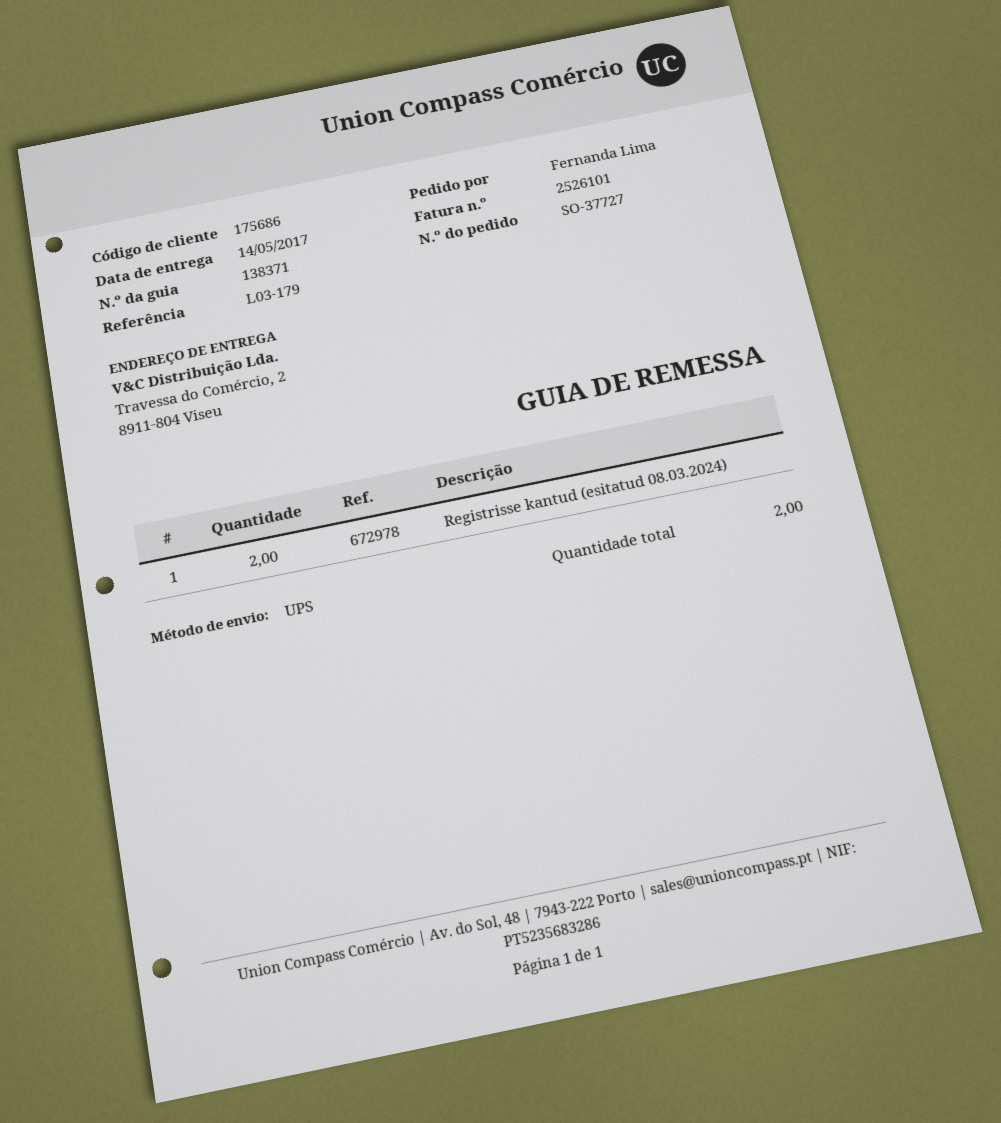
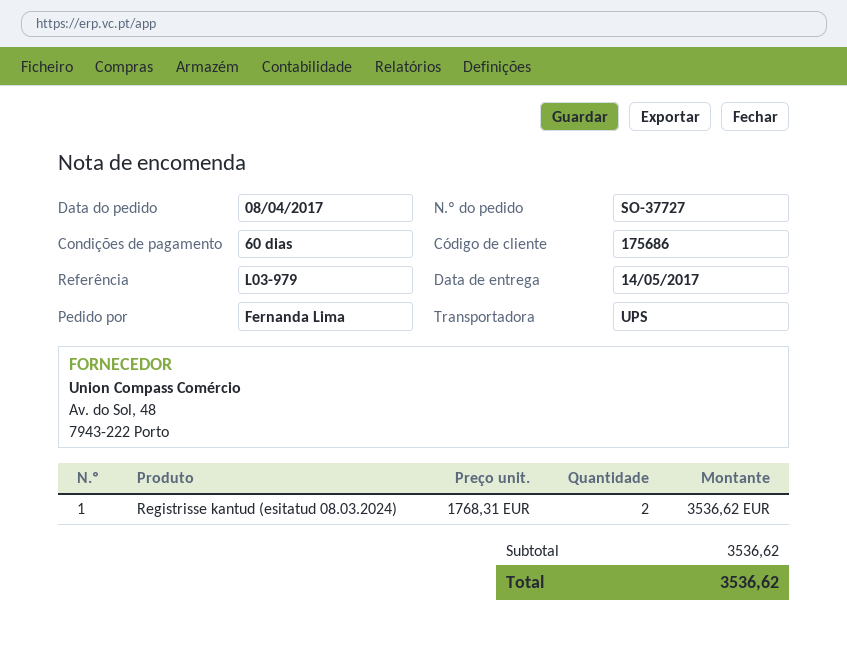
reference: L03-179 -> L03-979

